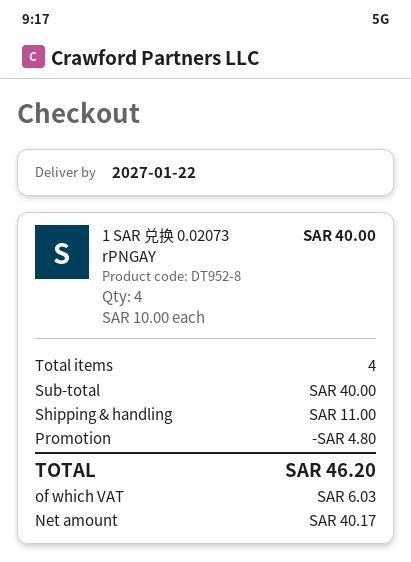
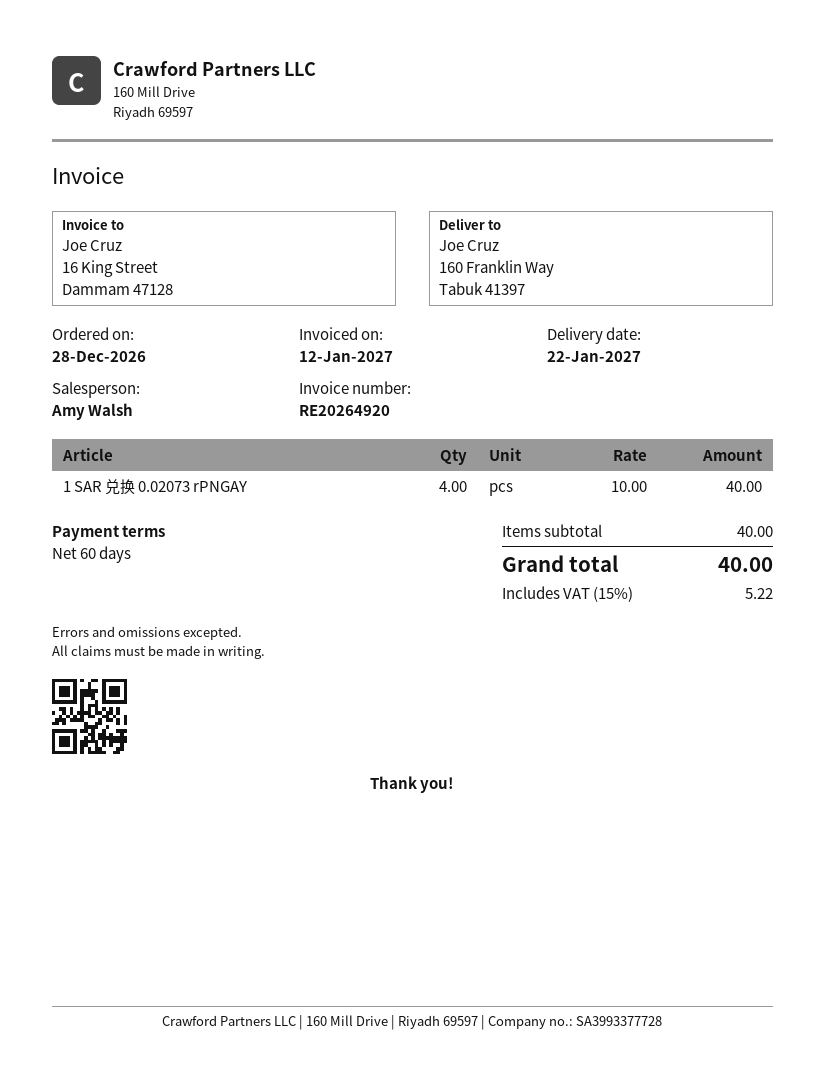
discount: 4.80 -> none
shipping: 11.00 -> none
tax: 6.03 -> 5.22
total: 46.20 -> 40.00

